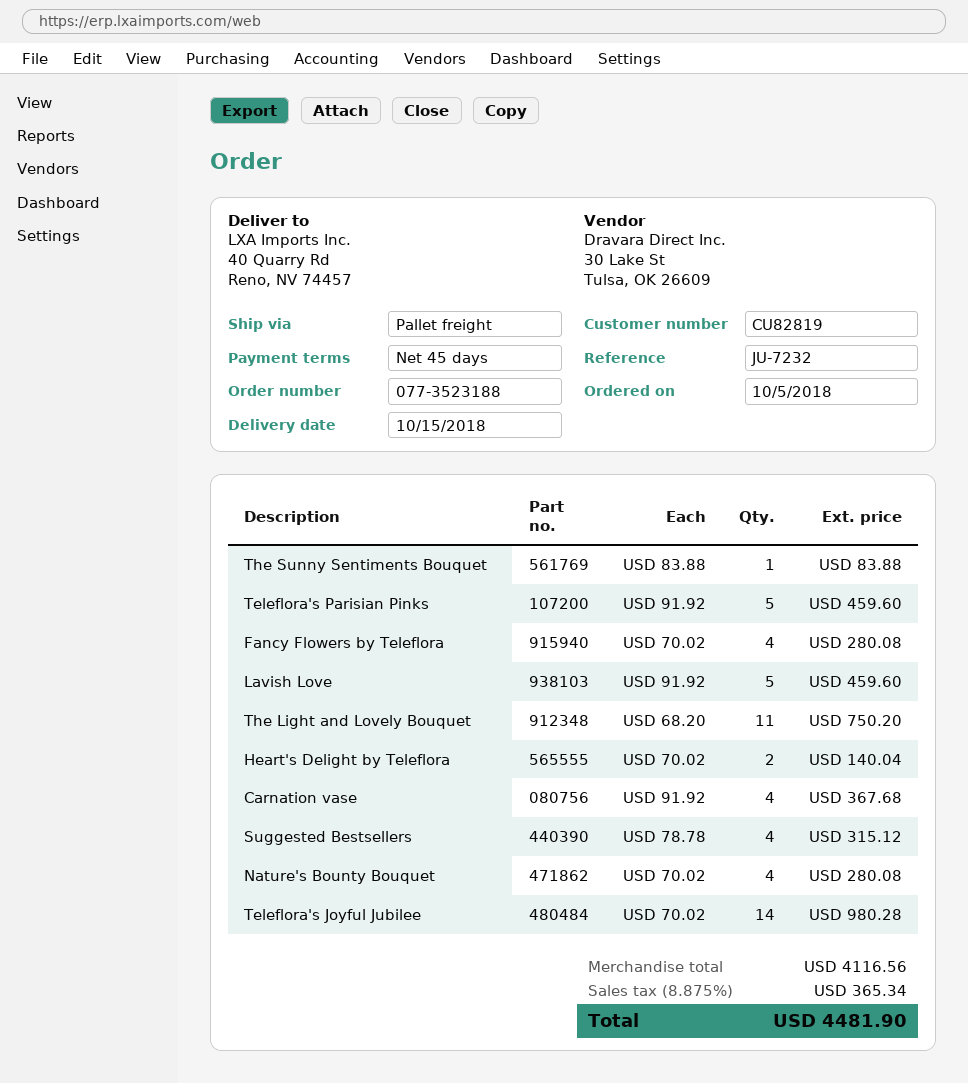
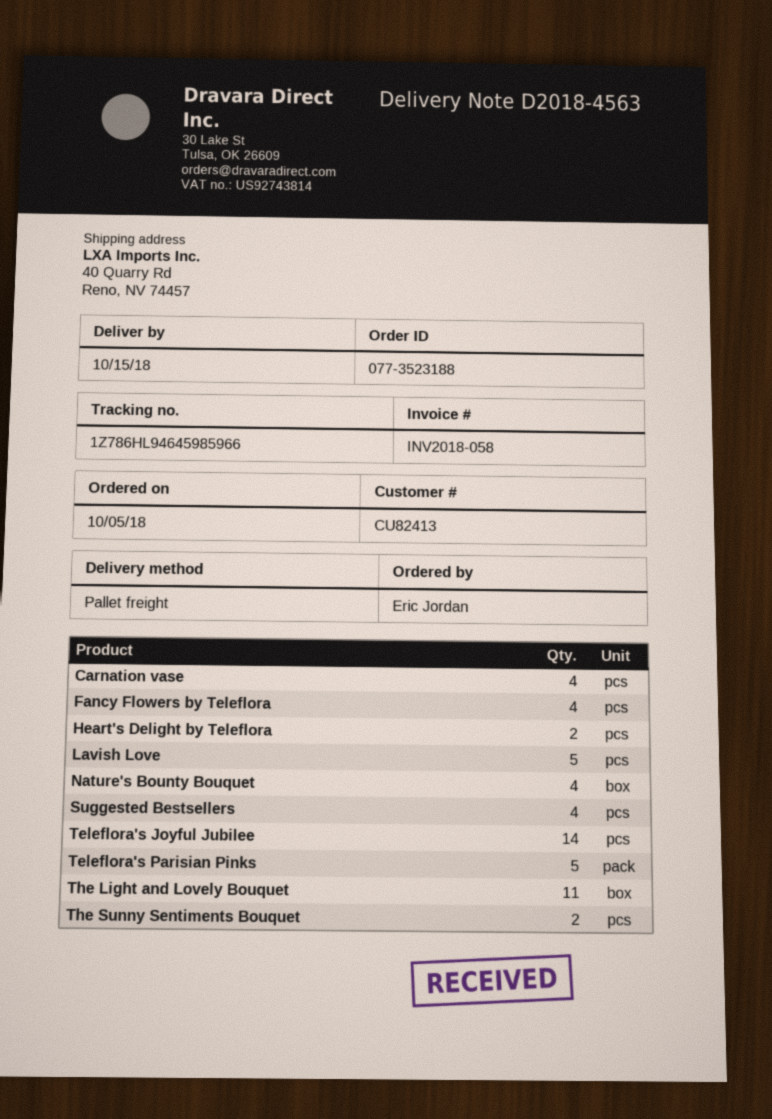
customer number: CU82819 -> CU82413
The Sunny Sentiments Bouquet: 1 -> 2

